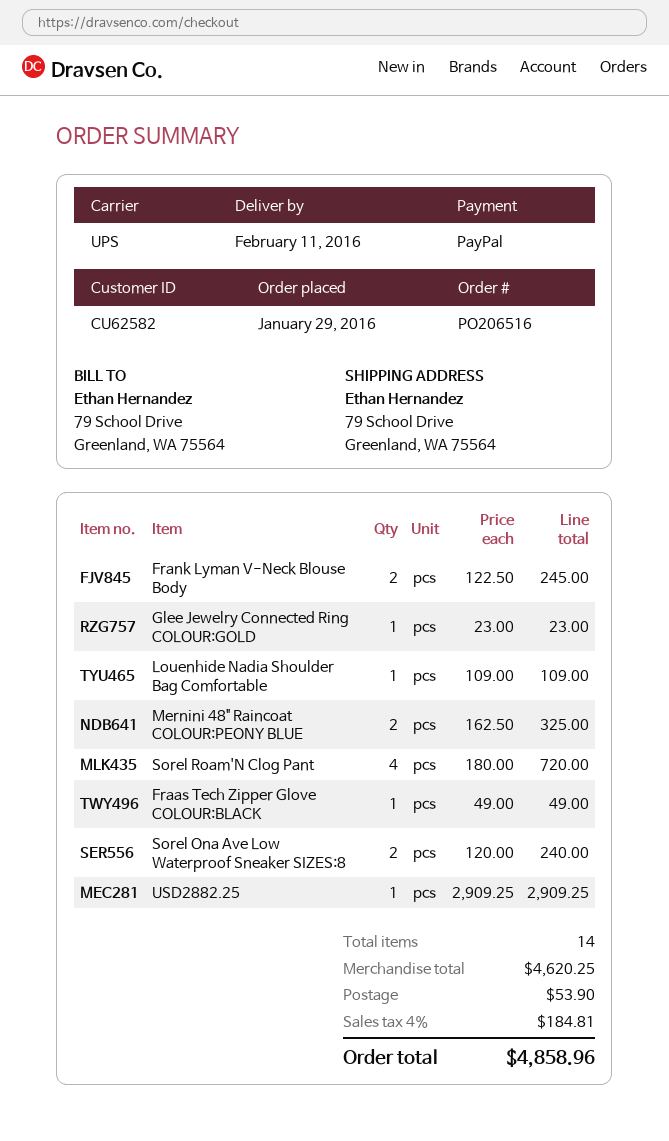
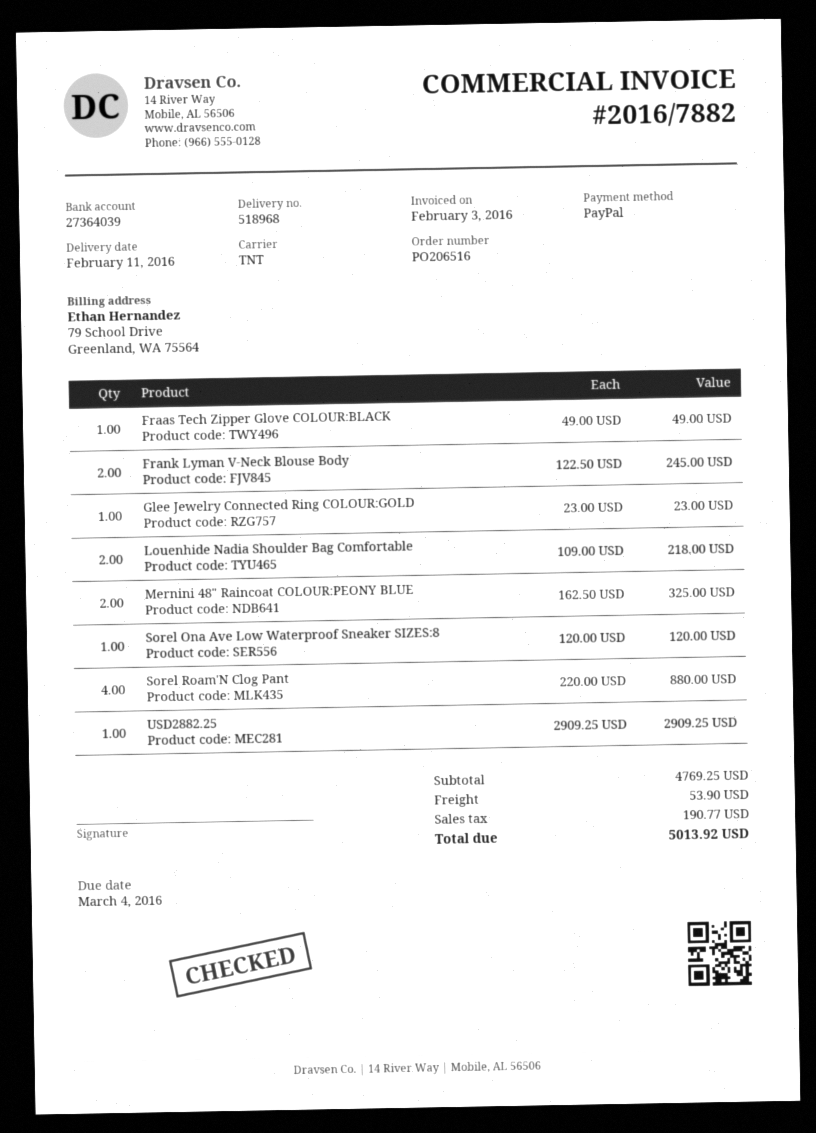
shipping method: UPS -> TNT
Louenhide Nadia Shoulder Bag Comfortable: 1 x 109.00 = 109.00 -> 2 x 109.00 = 218.00
Sorel Roam'N Clog Pant: 4 x 180.00 = 720.00 -> 4 x 220.00 = 880.00
Sorel Ona Ave Low Waterproof Sneaker SIZES:8: 2 x 120.00 = 240.00 -> 1 x 120.00 = 120.00
subtotal: 4620.25 -> 4769.25
tax: 184.81 -> 190.77
total: 4858.96 -> 5013.92

